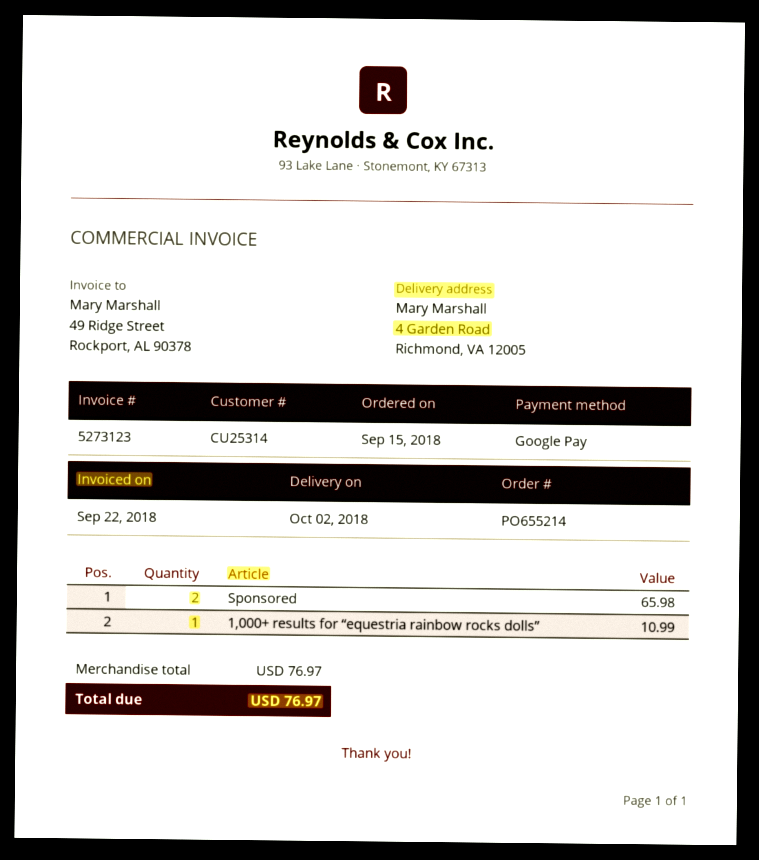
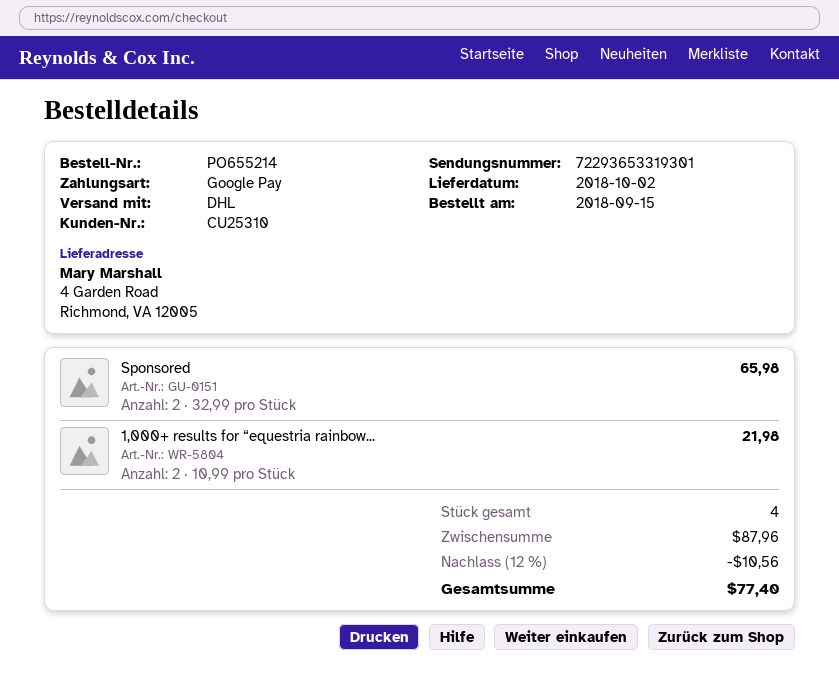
customer number: CU25314 -> CU25310
1,000+ results for “equestria rainbow rocks dolls”: 1 for 10.99 -> 2 for 21.98
subtotal: 76.97 -> 87.96
discount: none -> 12% = 10.56
total: 76.97 -> 77.40

